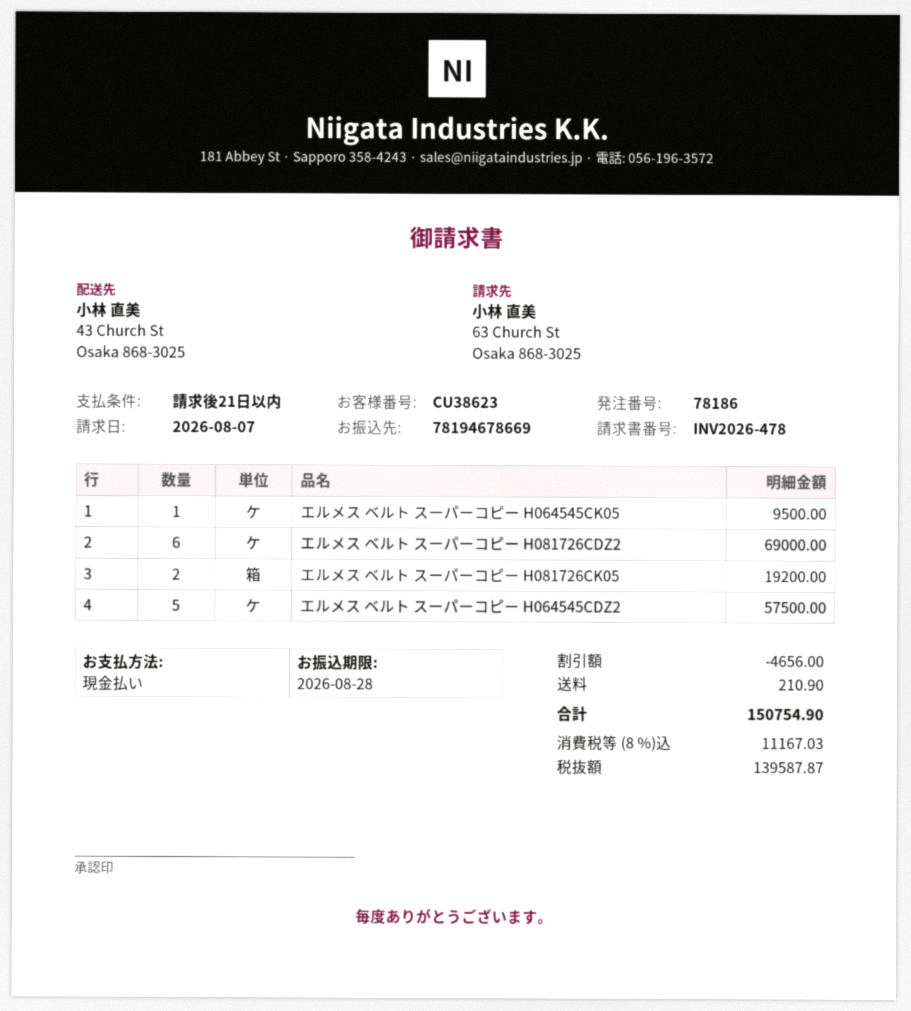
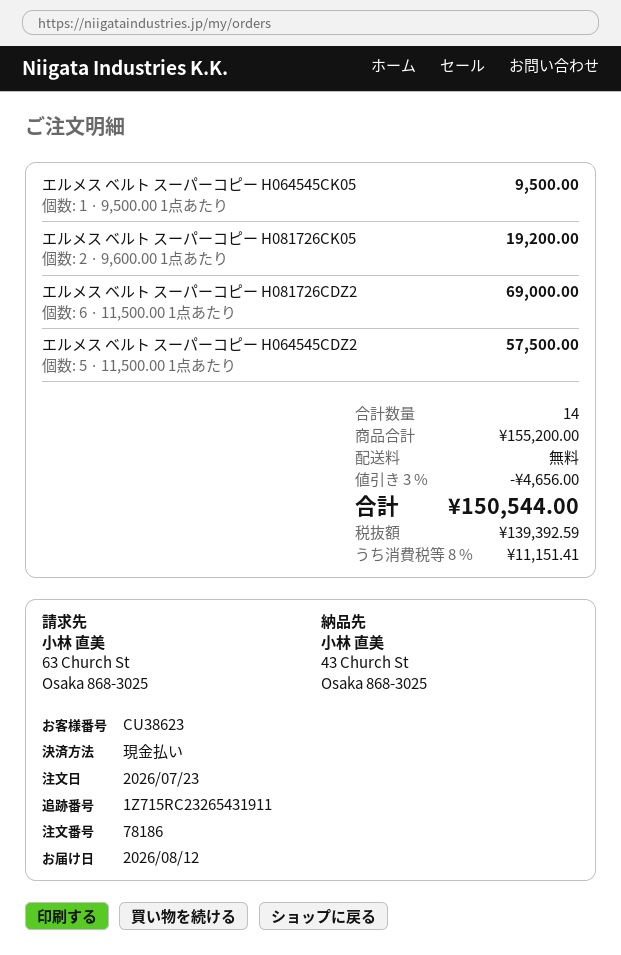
shipping: 210.90 -> 0.00
net: 139587.87 -> 139392.59
tax: 8% = 11167.03 -> 8% = 11151.41
total: 150754.90 -> 150544.00

